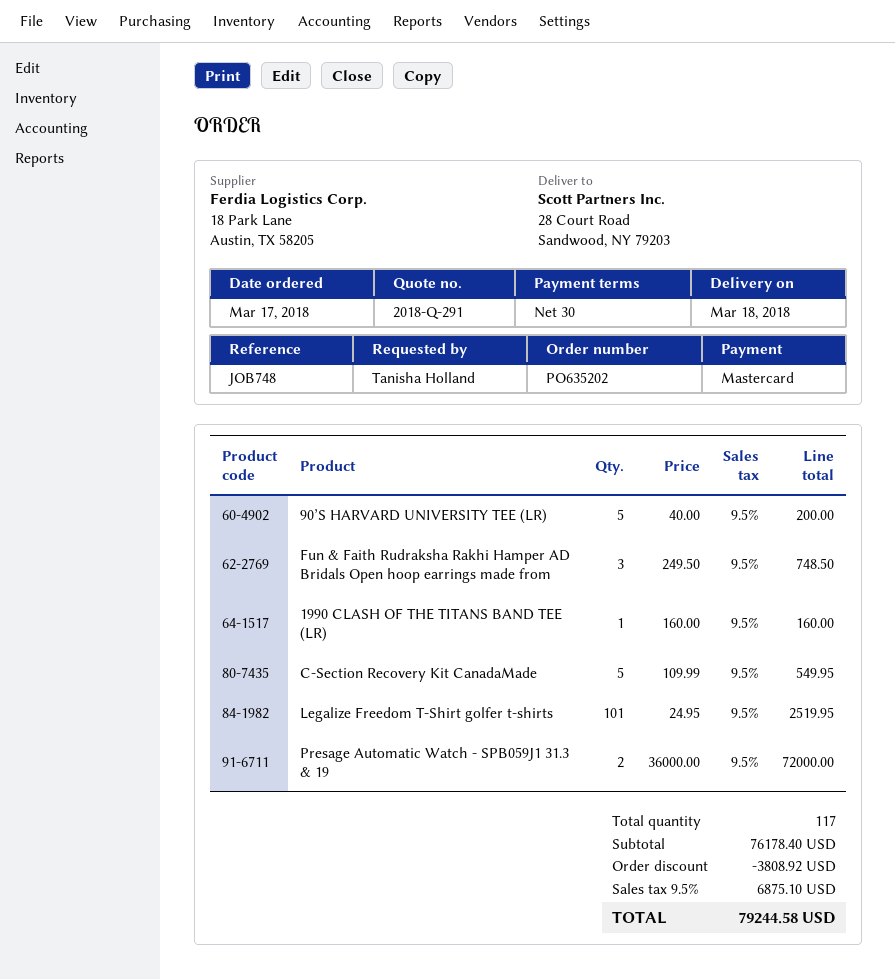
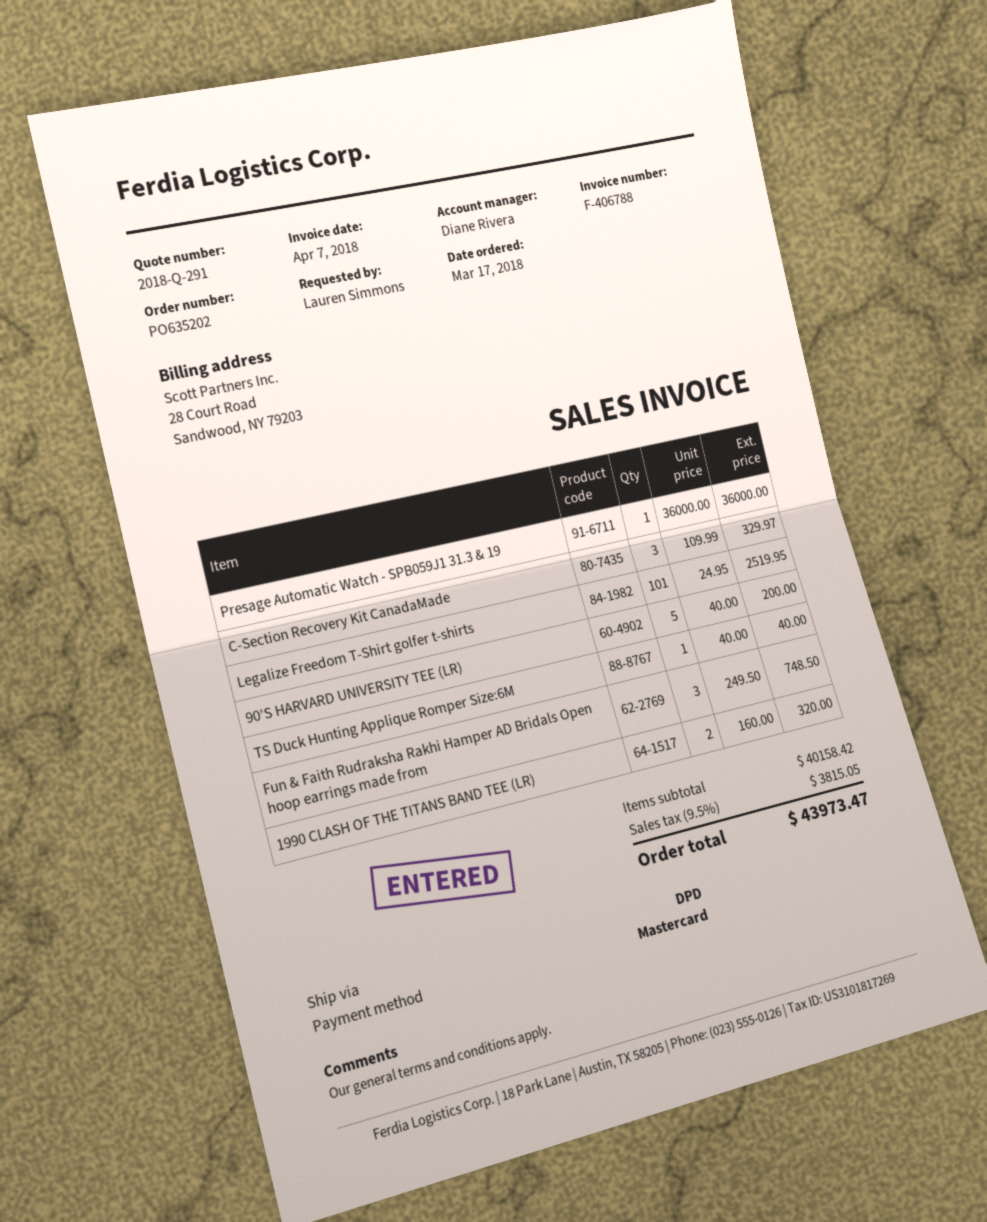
ordered by: Tanisha Holland -> Lauren Simmons
1990 CLASH OF THE TITANS BAND TEE (LR): 1 x 160.00 = 160.00 -> 2 x 160.00 = 320.00
C-Section Recovery Kit CanadaMade: 5 x 109.99 = 549.95 -> 3 x 109.99 = 329.97
Presage Automatic Watch - SPB059J1 31.3 & 19: 2 x 36000.00 = 72000.00 -> 1 x 36000.00 = 36000.00
TS Duck Hunting Applique Romper Size:6M: none -> 1 x 40.00 = 40.00
subtotal: 76178.40 -> 40158.42
discount: 3808.92 -> none
tax: 9.5% = 6875.10 -> 9.5% = 3815.05
total: 79244.58 -> 43973.47

